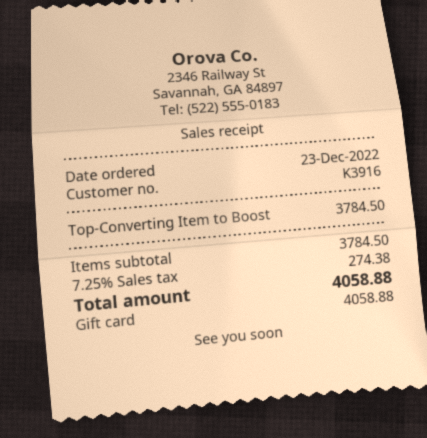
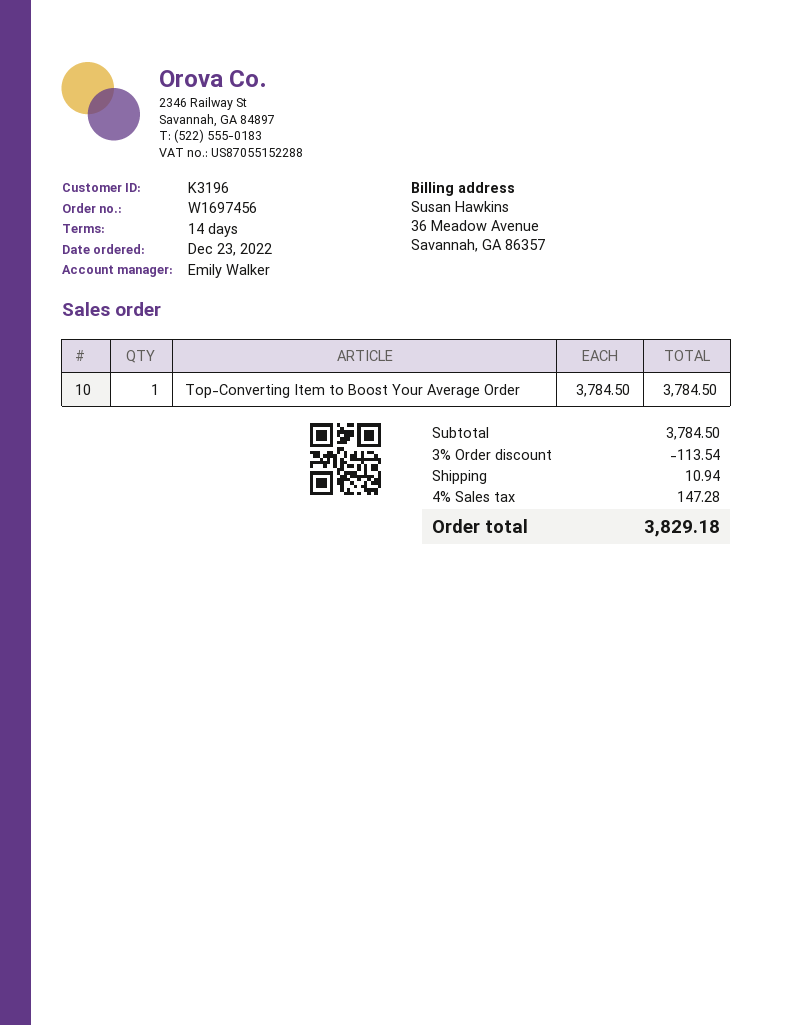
customer number: K3916 -> K3196
discount: none -> 3% = 113.54
shipping: none -> 10.94
tax: 7.25% = 274.38 -> 4% = 147.28
total: 4058.88 -> 3829.18

